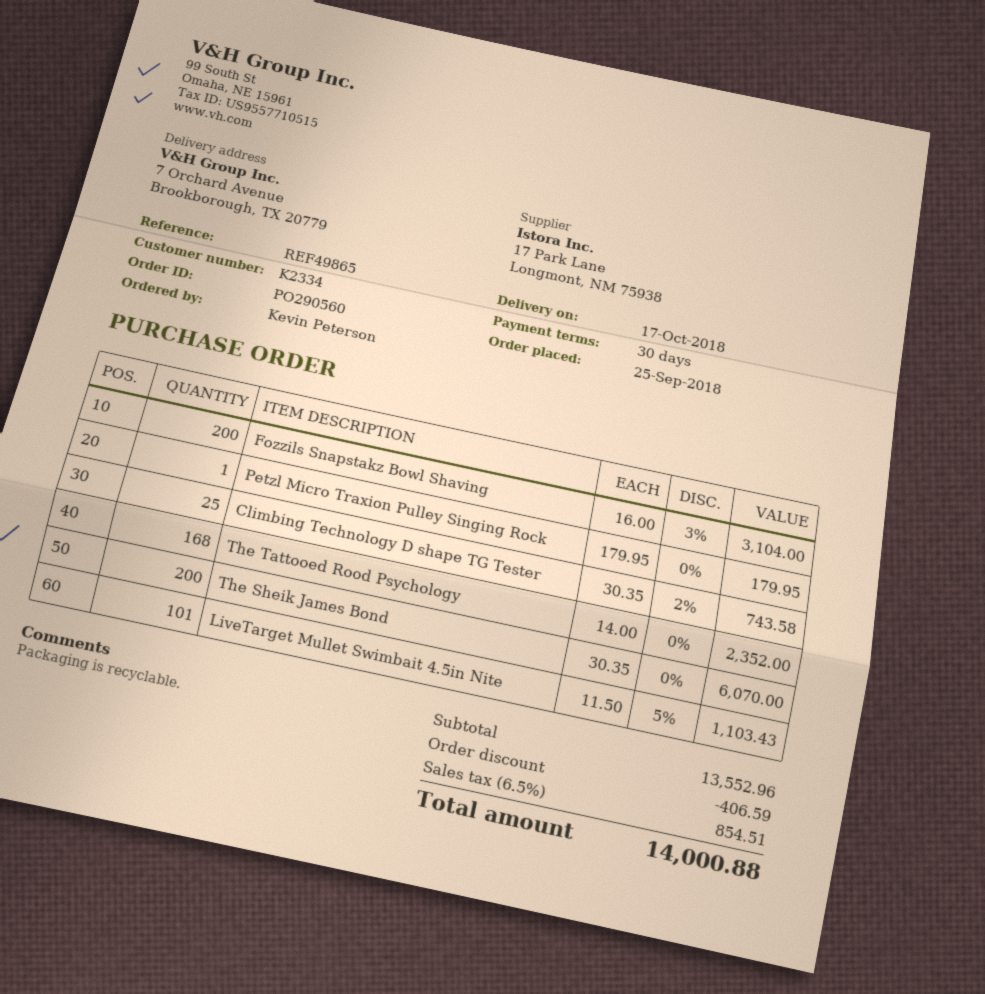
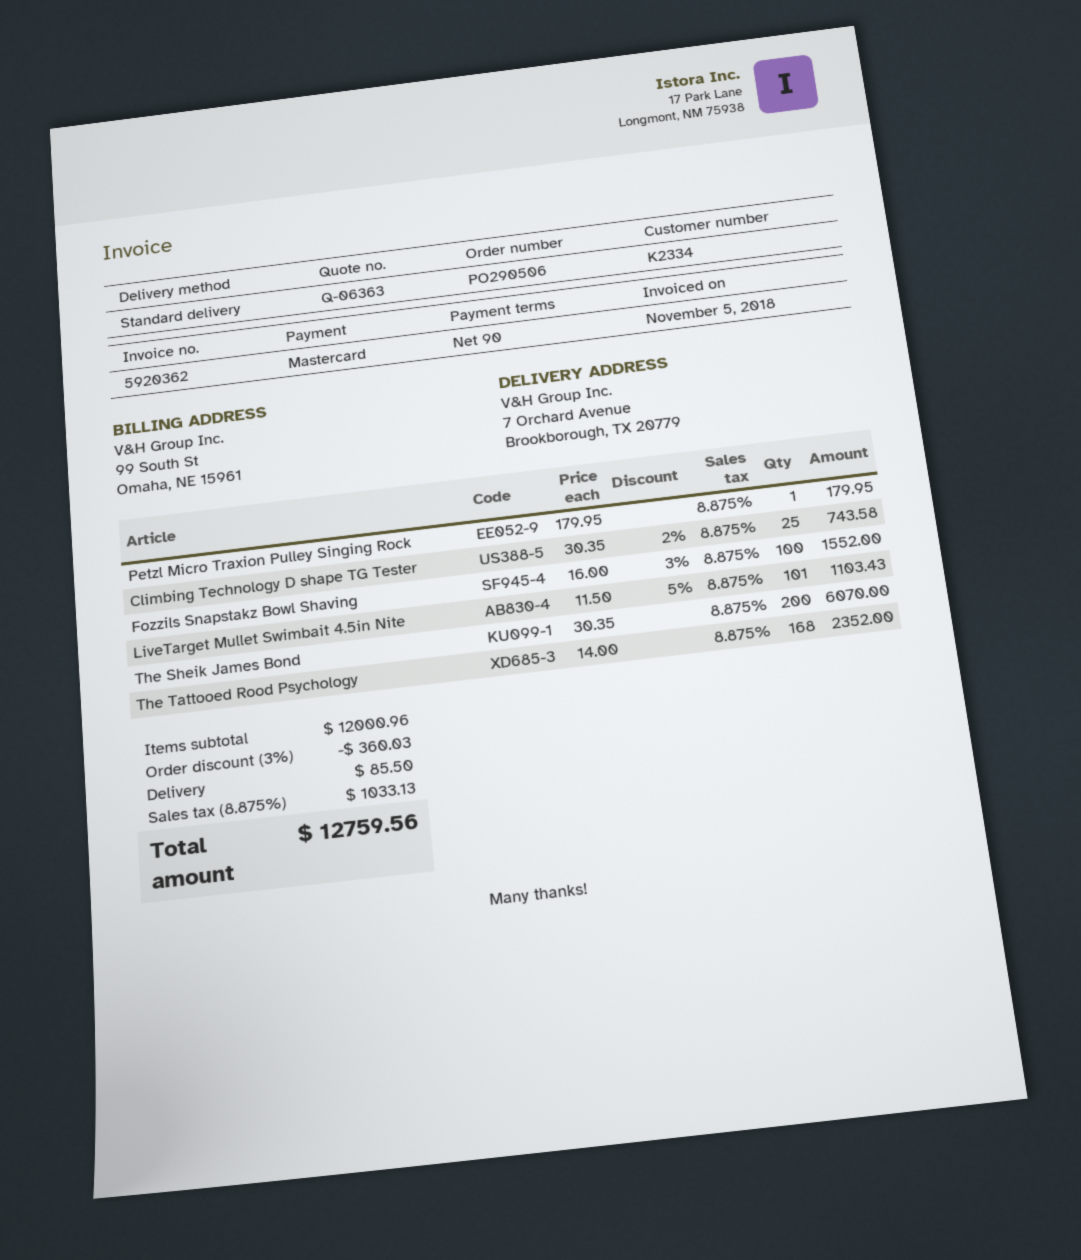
order number: PO290560 -> PO290506
payment terms: 30 days -> 90 days
Fozzils Snapstakz Bowl Shaving: 200 x 16.00 - 3% = 3104.00 -> 100 x 16.00 - 3% = 1552.00
subtotal: 13552.96 -> 12000.96
discount: 406.59 -> 360.03
shipping: none -> 85.50
tax: 6.5% = 854.51 -> 8.875% = 1033.13
total: 14000.88 -> 12759.56

